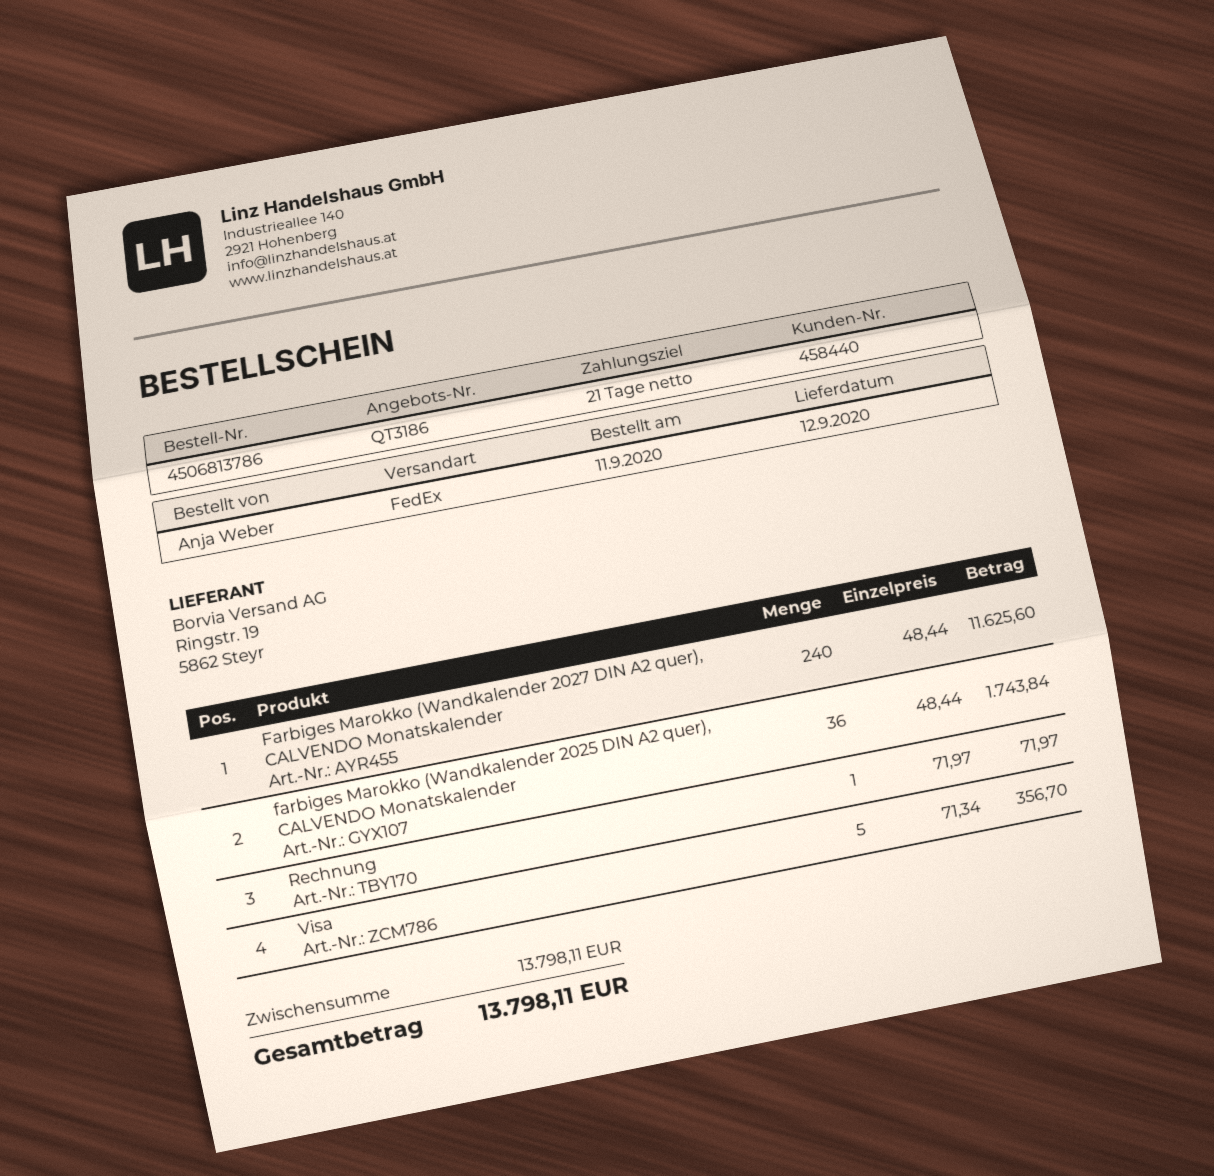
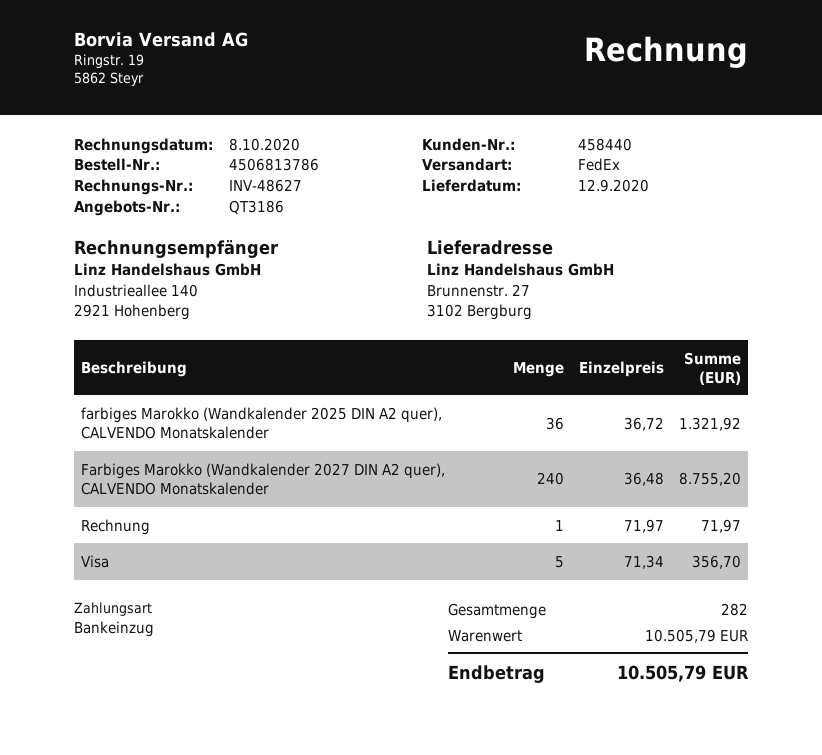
Farbiges Marokko (Wandkalender 2027 DIN A2 quer), CALVENDO Monatskalender: 240 x 48.44 = 11625.60 -> 240 x 36.48 = 8755.20
farbiges Marokko (Wandkalender 2025 DIN A2 quer), CALVENDO Monatskalender: 36 x 48.44 = 1743.84 -> 36 x 36.72 = 1321.92
subtotal: 13798.11 -> 10505.79
total: 13798.11 -> 10505.79

